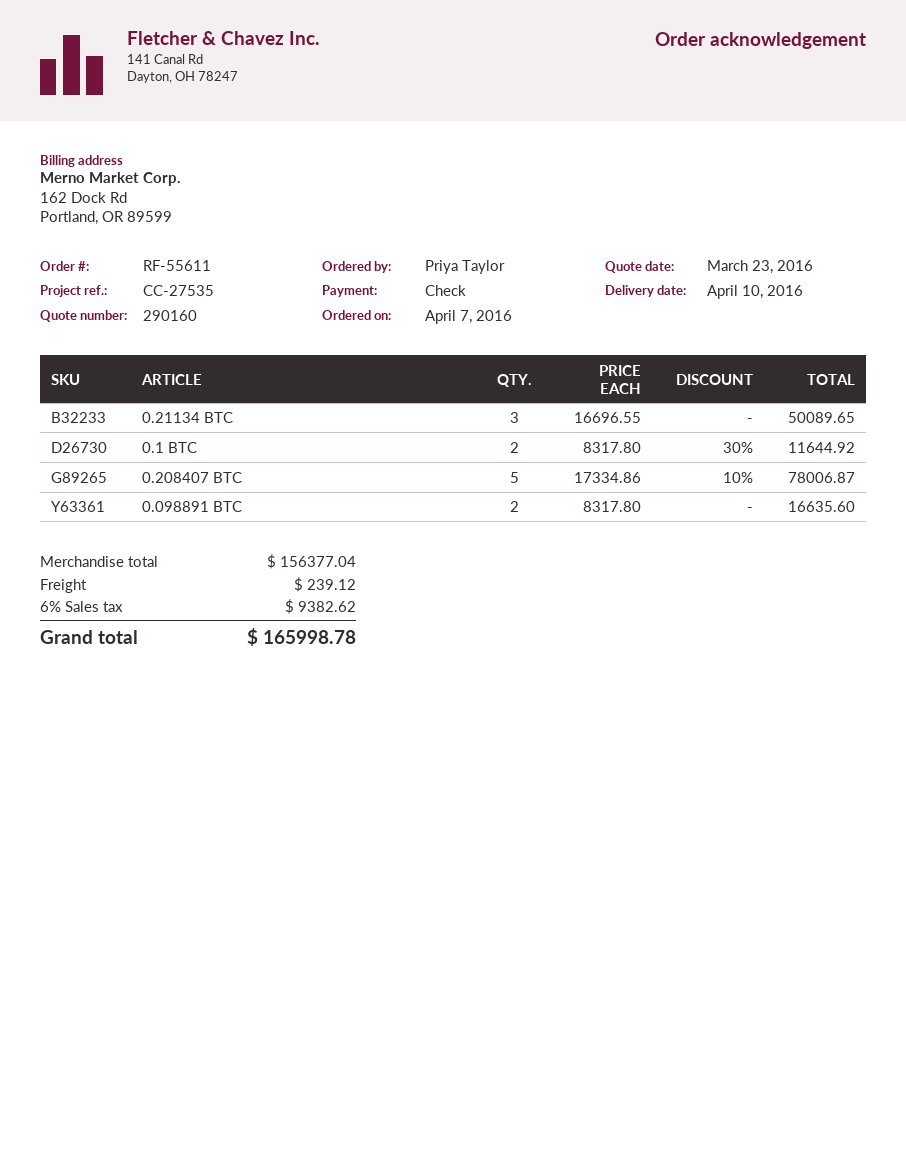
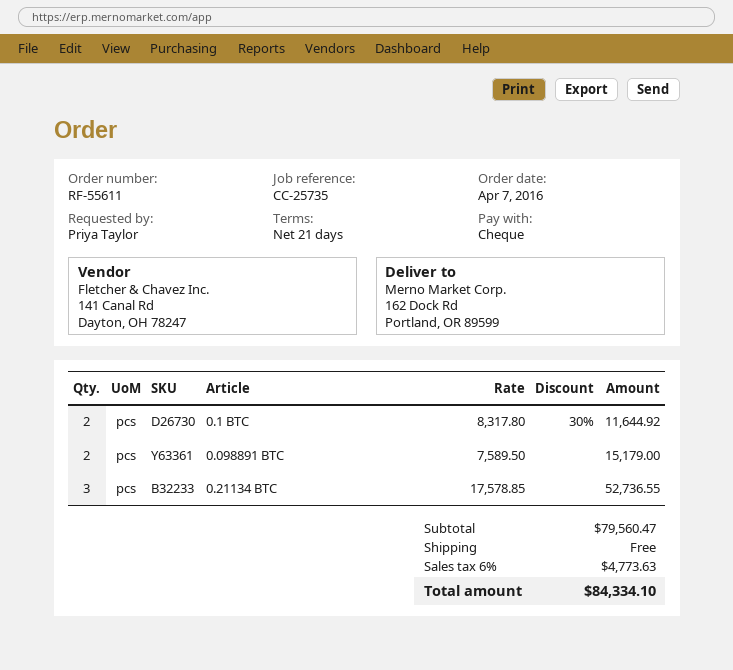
reference: CC-27535 -> CC-25735
0.21134 BTC: 3 x 16696.55 = 50089.65 -> 3 x 17578.85 = 52736.55
0.208407 BTC: 5 x 17334.86 - 10% = 78006.87 -> none
0.098891 BTC: 2 x 8317.80 = 16635.60 -> 2 x 7589.50 = 15179.00
subtotal: 156377.04 -> 79560.47
shipping: 239.12 -> 0.00
tax: 6% = 9382.62 -> 6% = 4773.63
total: 165998.78 -> 84334.10

